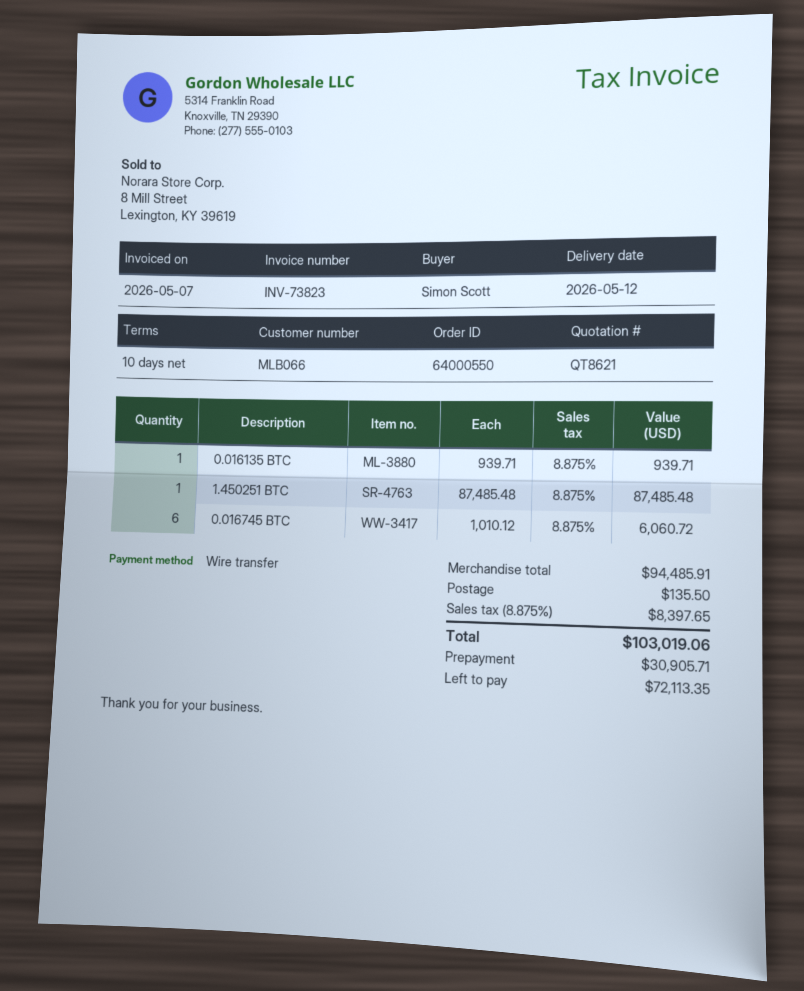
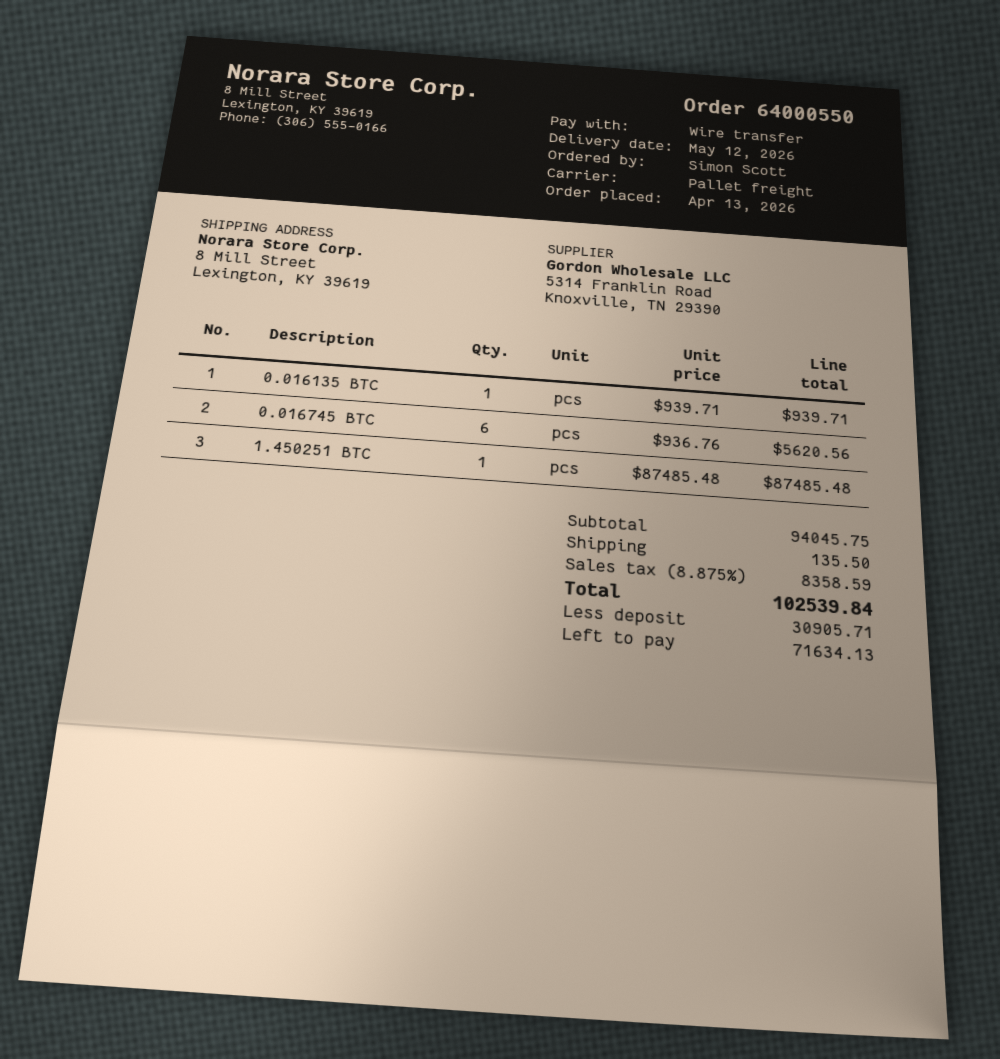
0.016745 BTC: 6 x 1010.12 = 6060.72 -> 6 x 936.76 = 5620.56
subtotal: 94485.91 -> 94045.75
tax: 8.875% = 8397.65 -> 8.875% = 8358.59
total: 103019.06 -> 102539.84
balance: 72113.35 -> 71634.13

